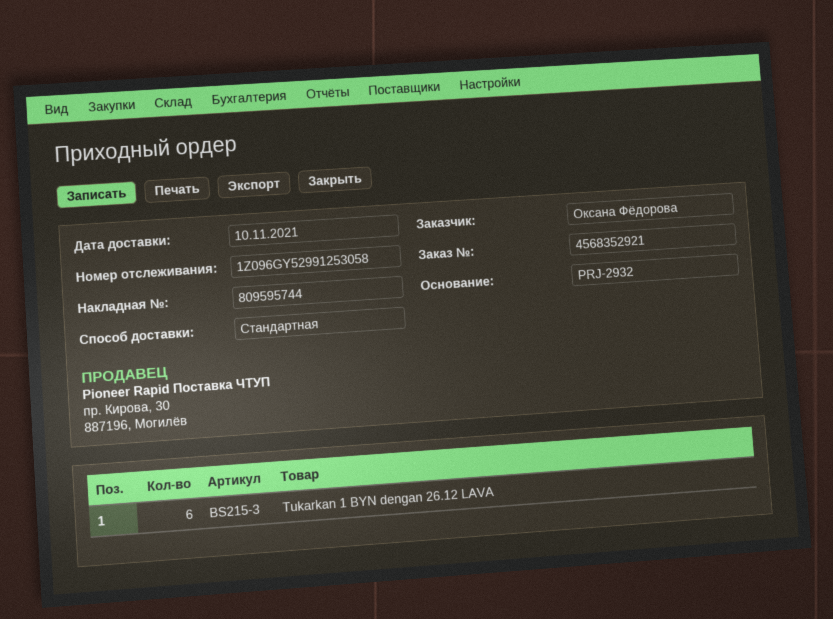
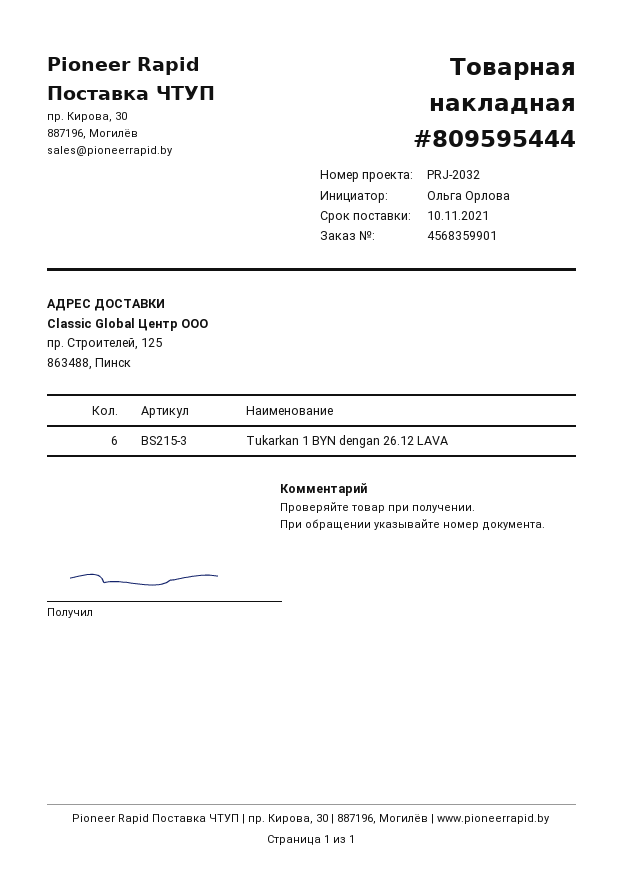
order number: 4568352921 -> 4568359901
delivery note number: 809595744 -> 809595444
reference: PRJ-2932 -> PRJ-2032
ordered by: Оксана Фёдорова -> Ольга Орлова

